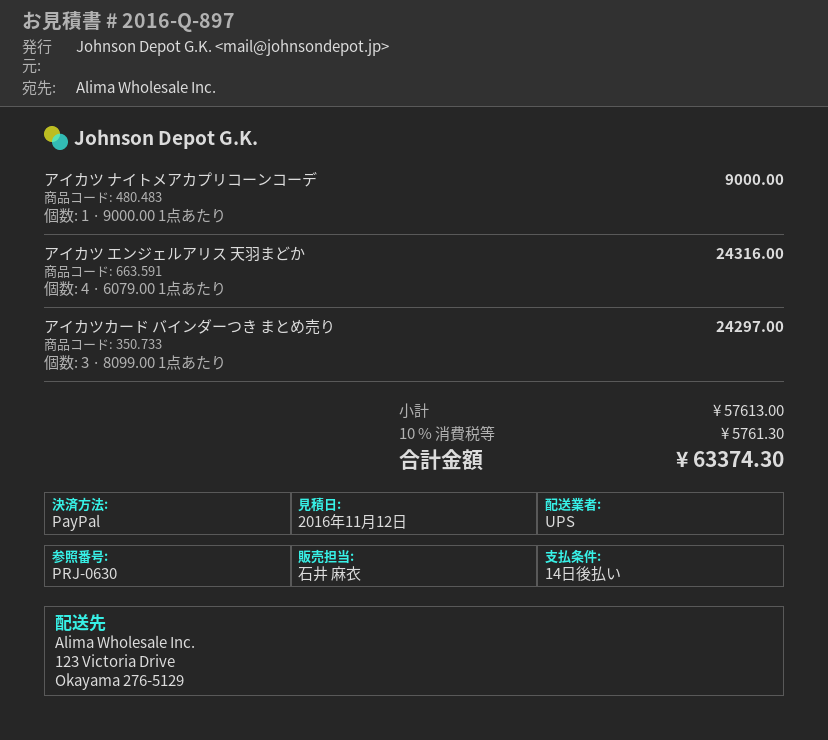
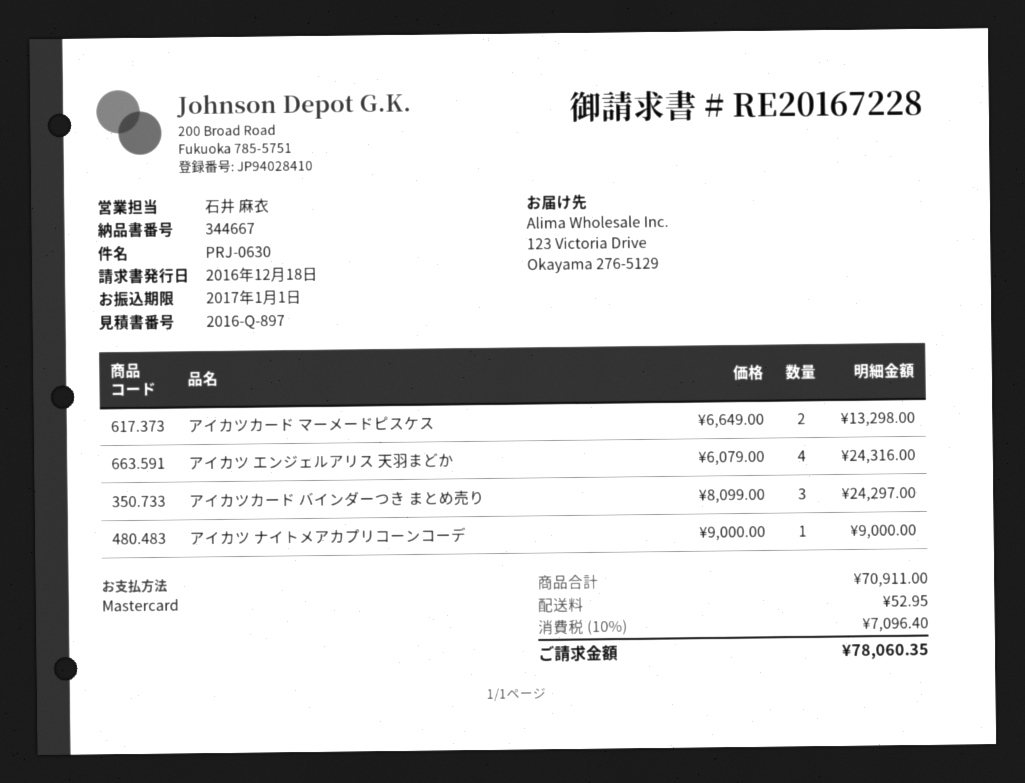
payment method: PayPal -> Mastercard
アイカツカード マーメードピスケス: none -> 2 x 6649.00 = 13298.00
subtotal: 57613.00 -> 70911.00
shipping: none -> 52.95
tax: 10% = 5761.30 -> 10% = 7096.40
total: 63374.30 -> 78060.35

